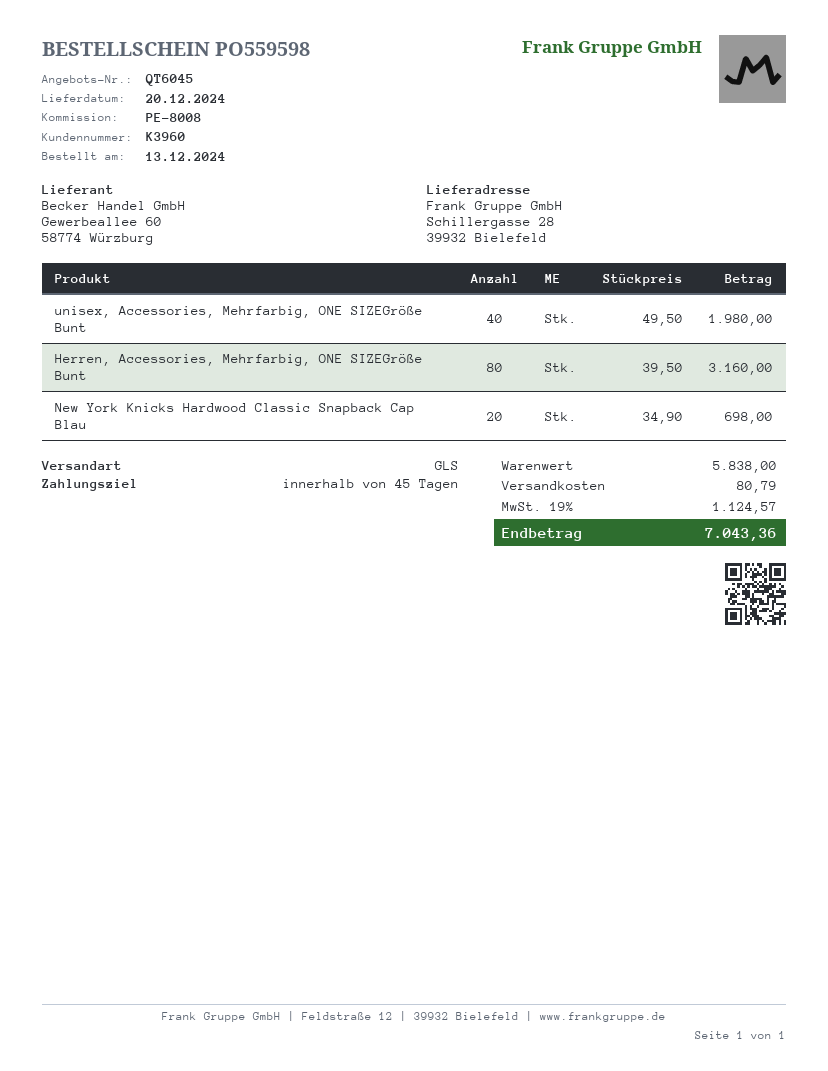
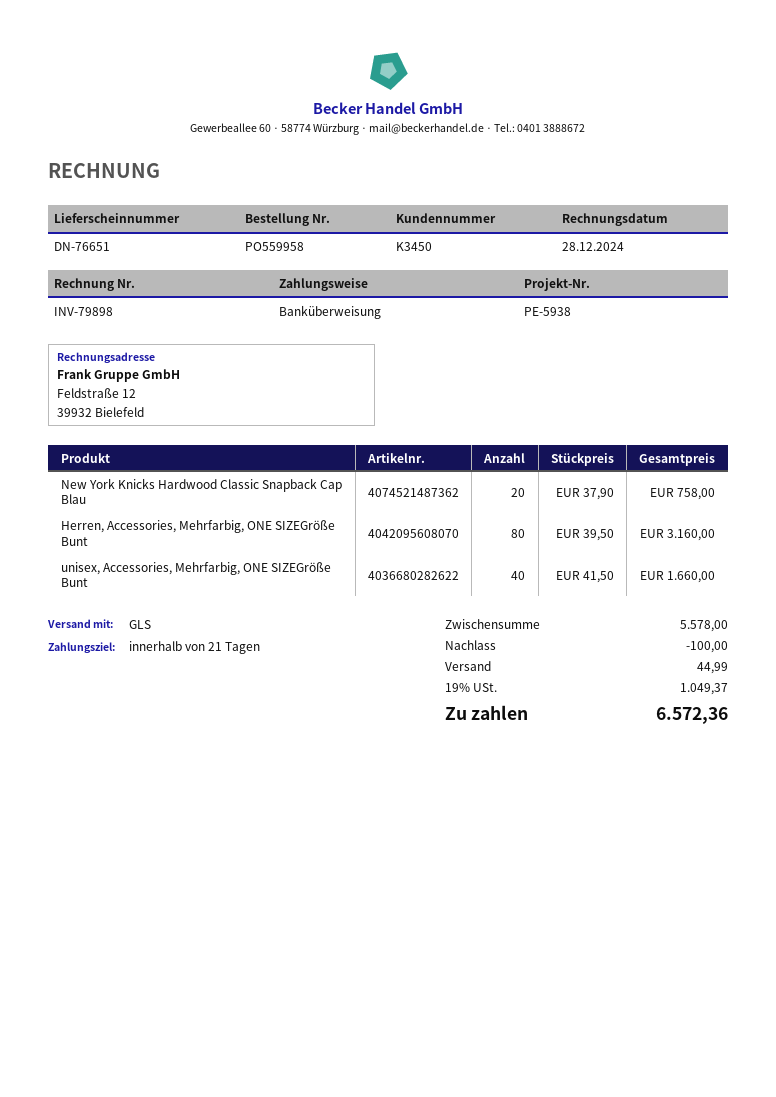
order number: PO559598 -> PO559958
payment terms: 45 days -> 21 days
customer number: K3960 -> K3450
reference: PE-8008 -> PE-5938
unisex, Accessories, Mehrfarbig, ONE SIZEGröße Bunt: 40 x 49.50 = 1980.00 -> 40 x 41.50 = 1660.00
New York Knicks Hardwood Classic Snapback Cap Blau: 20 x 34.90 = 698.00 -> 20 x 37.90 = 758.00
subtotal: 5838.00 -> 5578.00
discount: none -> 100.00
shipping: 80.79 -> 44.99
tax: 19% = 1124.57 -> 19% = 1049.37
total: 7043.36 -> 6572.36

